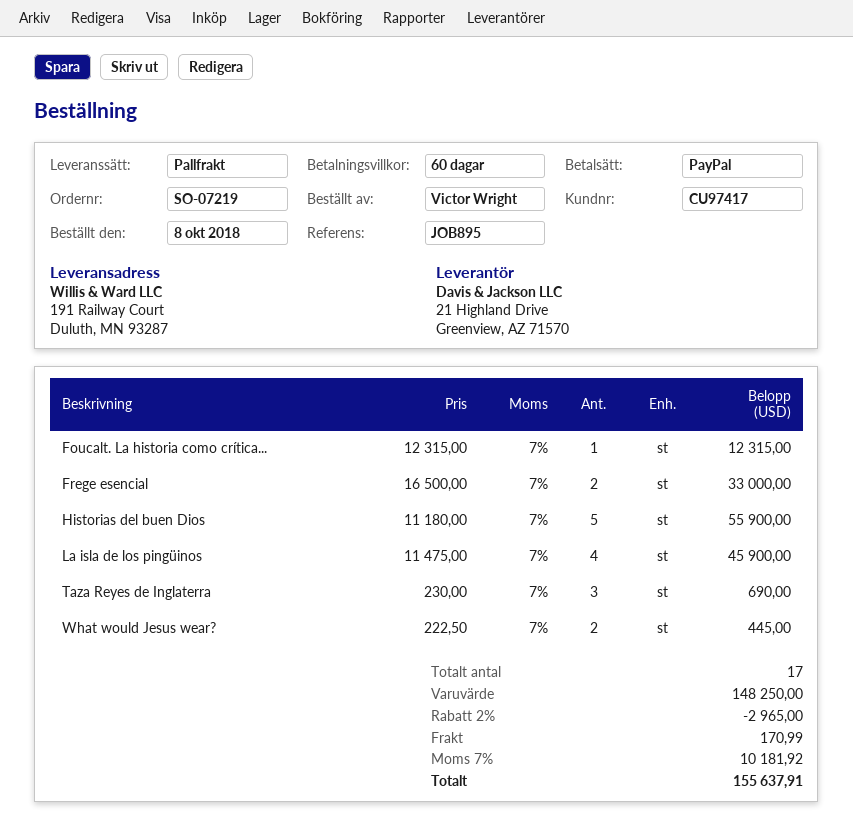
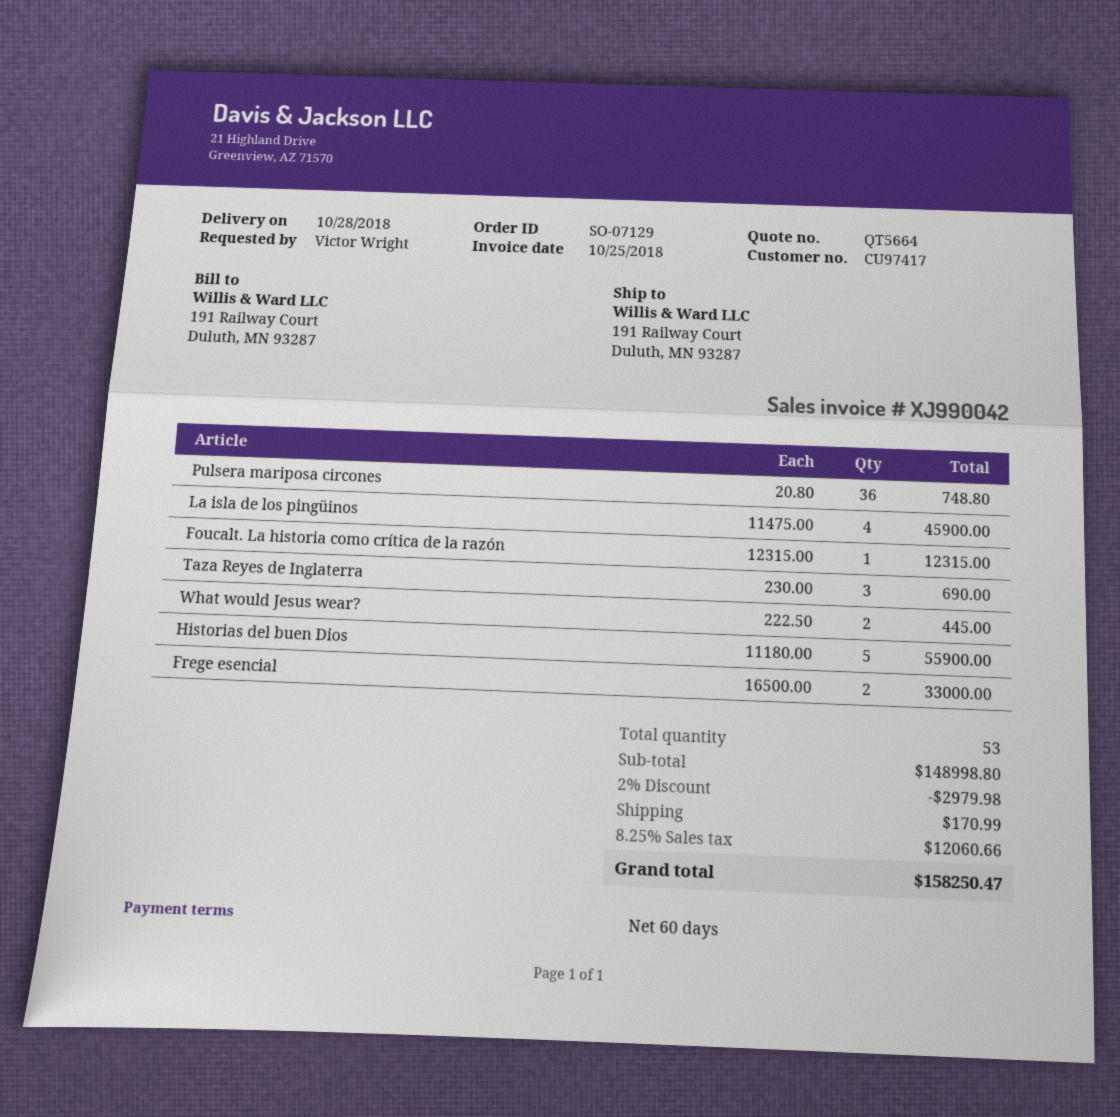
order number: SO-07219 -> SO-07129
Pulsera mariposa circones: none -> 36 x 20.80 = 748.80
total quantity: 17 -> 53
subtotal: 148250.00 -> 148998.80
discount: 2% = 2965.00 -> 2% = 2979.98
tax: 7% = 10181.92 -> 8.25% = 12060.66
total: 155637.91 -> 158250.47

